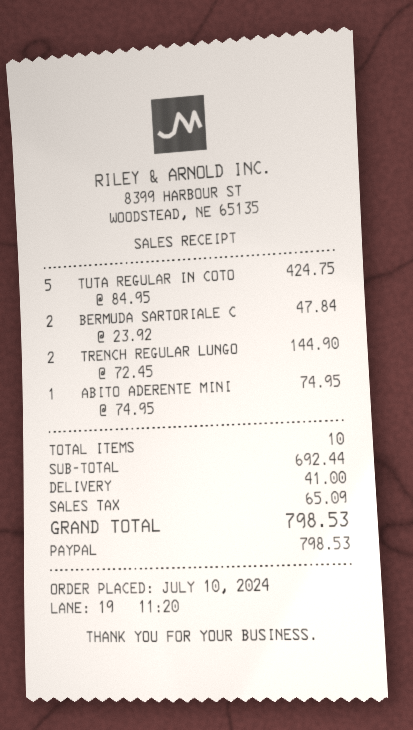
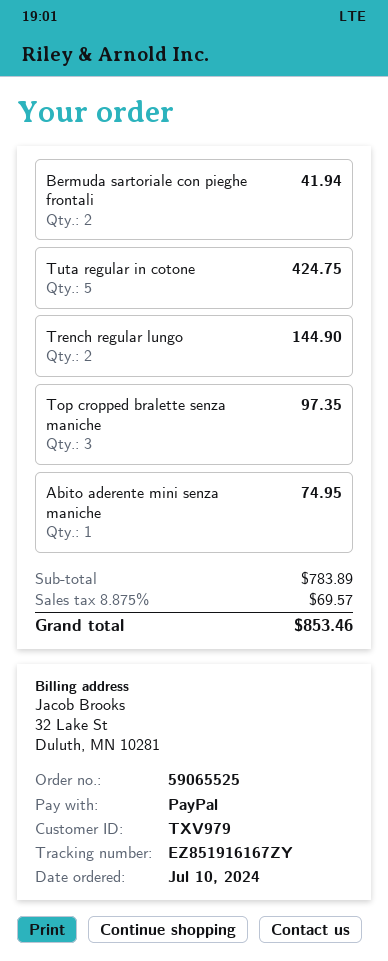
BERMUDA SARTORIALE C: 2 for 47.84 -> 2 for 41.94
Top cropped bralette senza maniche: none -> 3 for 97.35
subtotal: 692.44 -> 783.89
shipping: 41.00 -> none
tax: 65.09 -> 69.57
total: 798.53 -> 853.46

